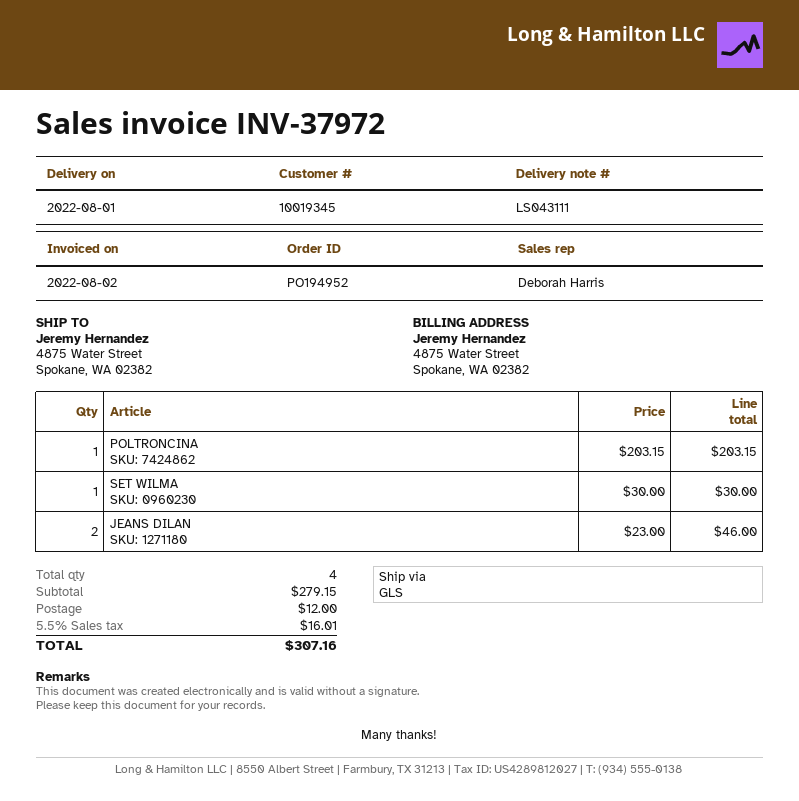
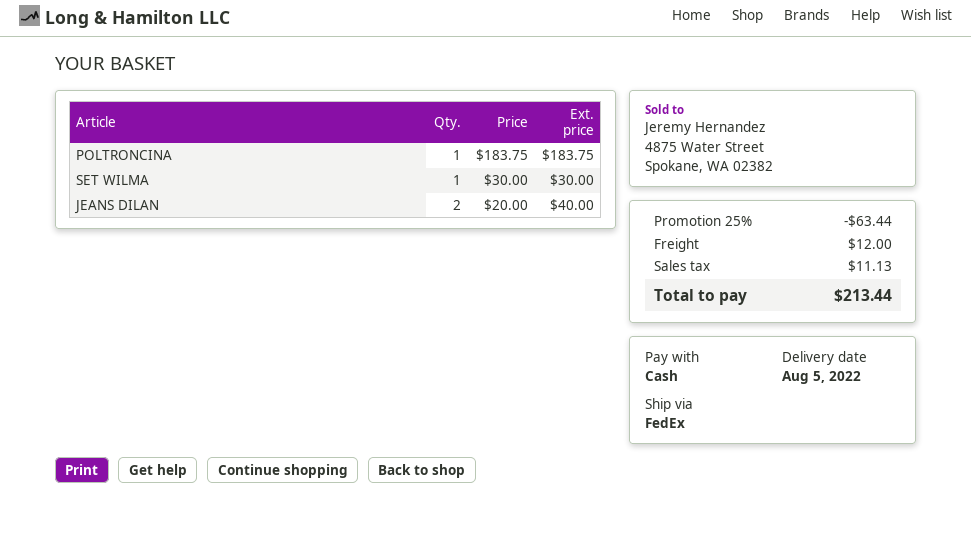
delivery date: 2022-08-01 -> 2022-08-05
shipping method: GLS -> FedEx
POLTRONCINA: 1 x 203.15 = 203.15 -> 1 x 183.75 = 183.75
JEANS DILAN: 2 x 23.00 = 46.00 -> 2 x 20.00 = 40.00
discount: none -> 25% = 63.44
tax: 16.01 -> 11.13
total: 307.16 -> 213.44

